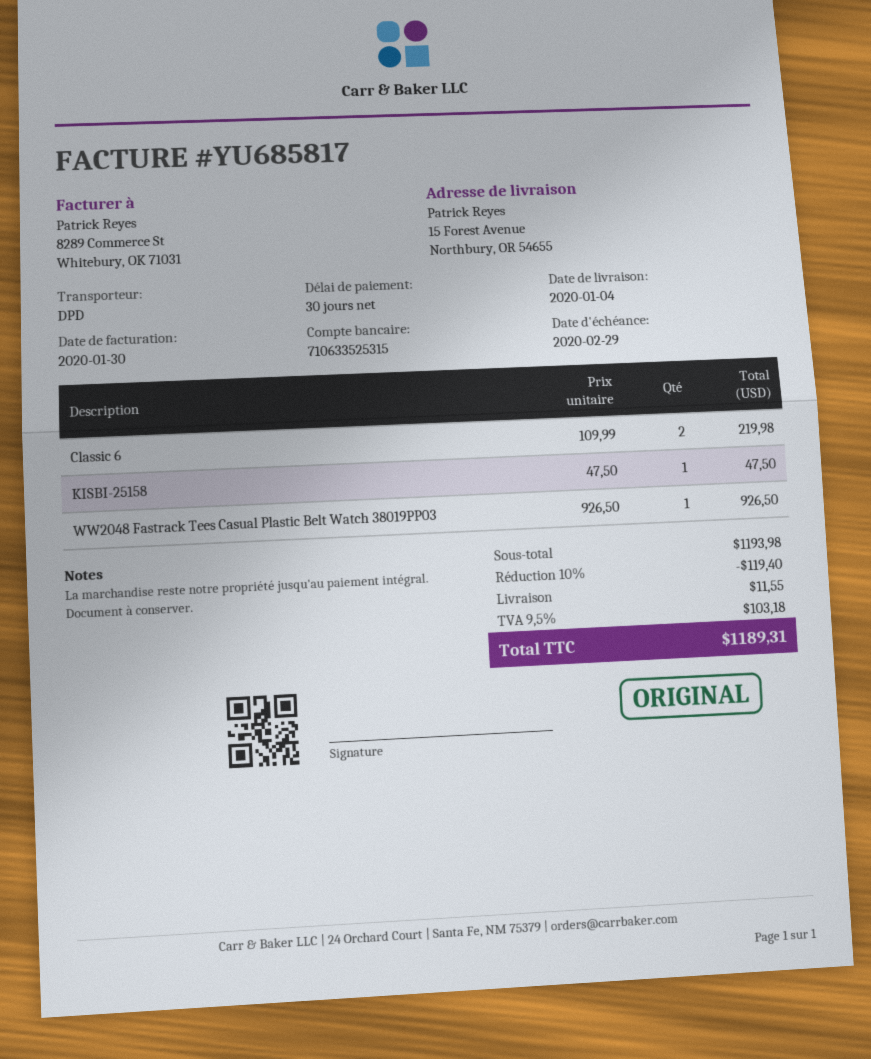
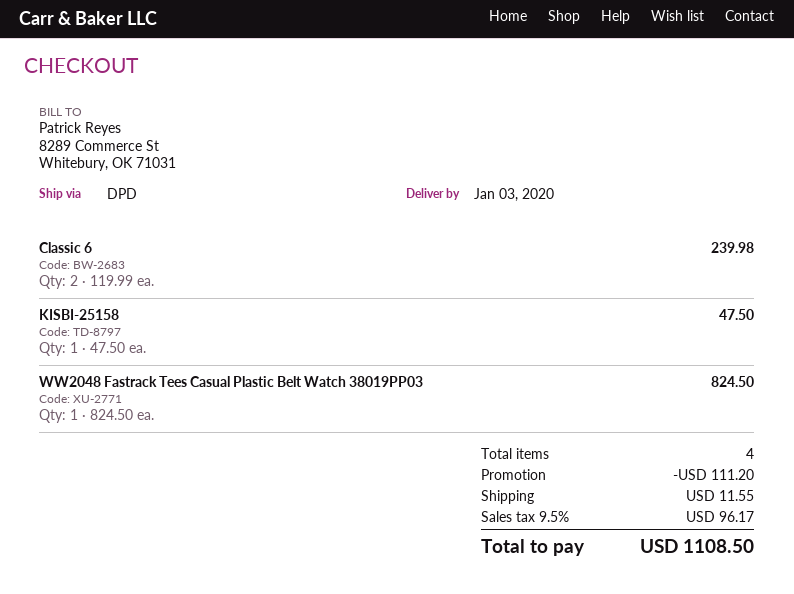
delivery date: 2020-01-04 -> 2020-01-03
Classic 6: 2 x 109.99 = 219.98 -> 2 x 119.99 = 239.98
WW2048 Fastrack Tees Casual Plastic Belt Watch 38019PP03: 1 x 926.50 = 926.50 -> 1 x 824.50 = 824.50
discount: 119.40 -> 111.20
tax: 9.5% = 103.18 -> 9.5% = 96.17
total: 1189.31 -> 1108.50

